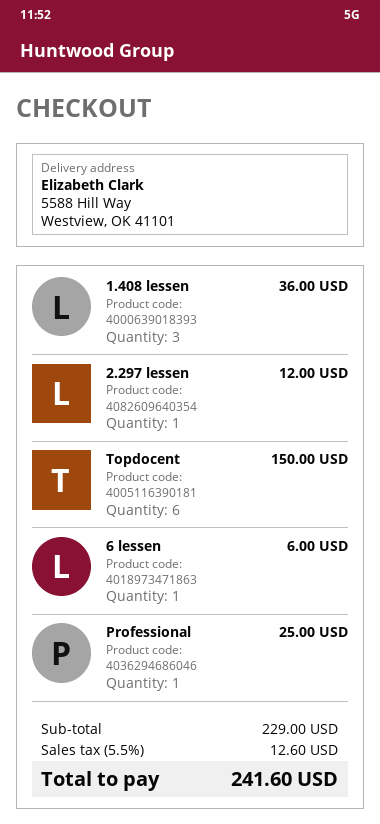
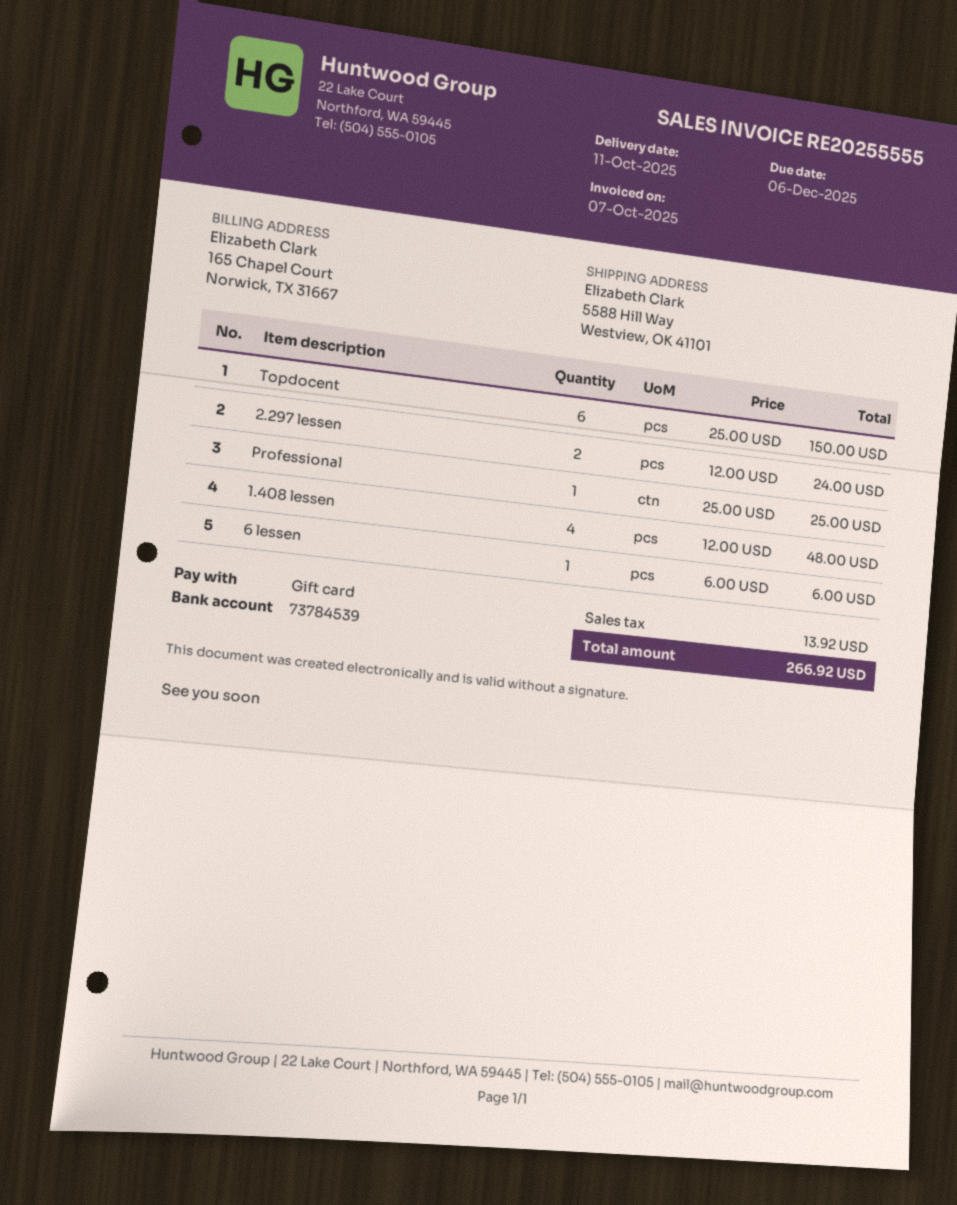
1.408 lessen: 3 for 36.00 -> 4 for 48.00
2.297 lessen: 1 for 12.00 -> 2 for 24.00
tax: 12.60 -> 13.92
total: 241.60 -> 266.92

